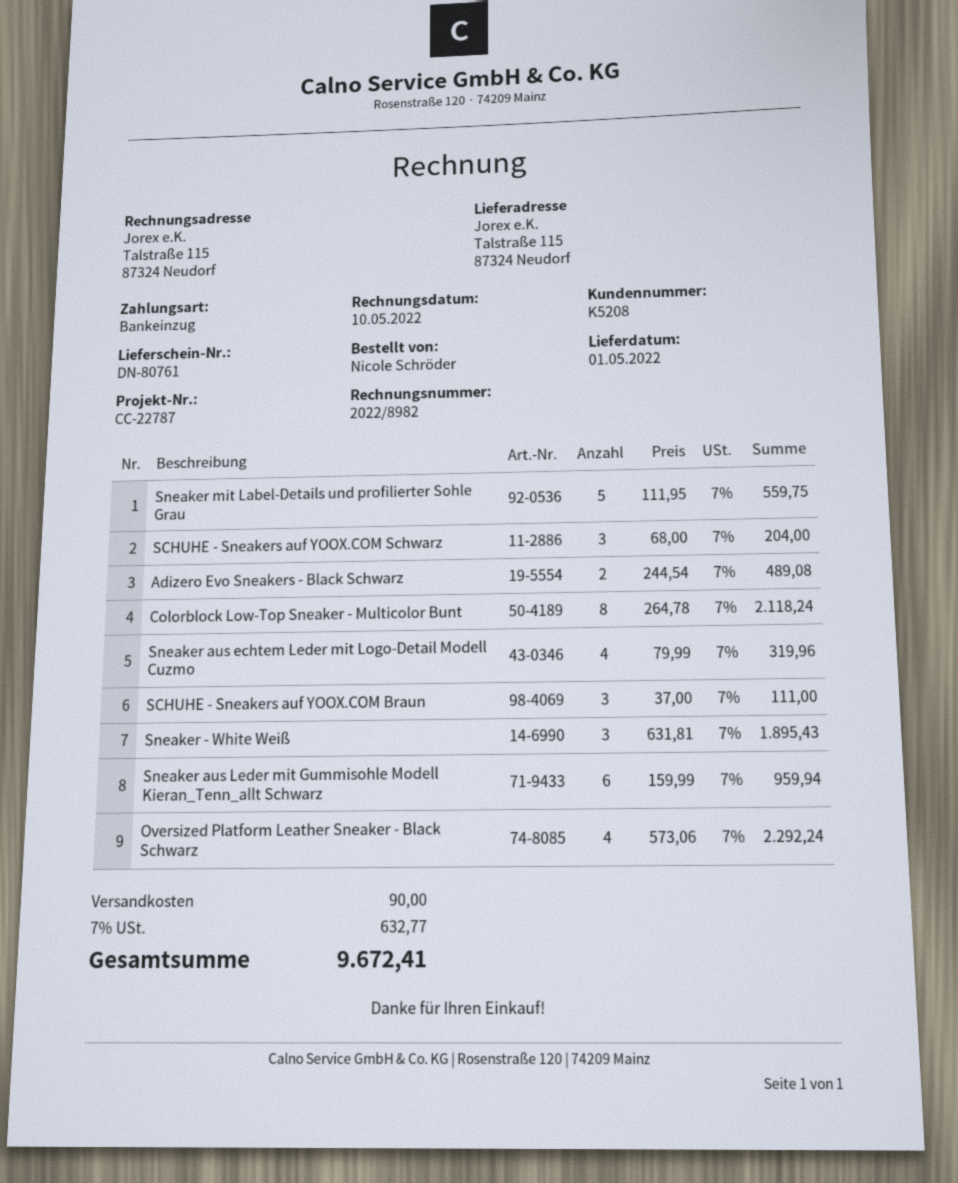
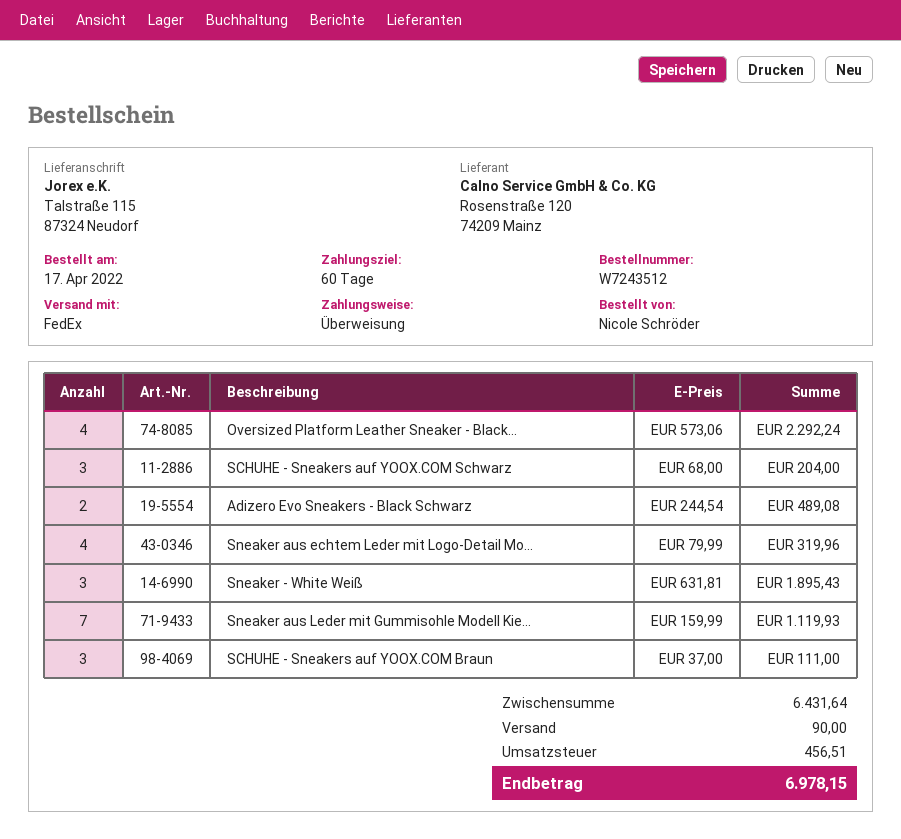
payment method: direct debit -> bank transfer
Sneaker mit Label-Details und profilierter Sohle Grau: 5 x 111.95 = 559.75 -> none
Colorblock Low-Top Sneaker - Multicolor Bunt: 8 x 264.78 = 2118.24 -> none
Sneaker aus Leder mit Gummisohle Modell Kieran_Tenn_allt Schwarz: 6 x 159.99 = 959.94 -> 7 x 159.99 = 1119.93
tax: 632.77 -> 456.51
total: 9672.41 -> 6978.15

